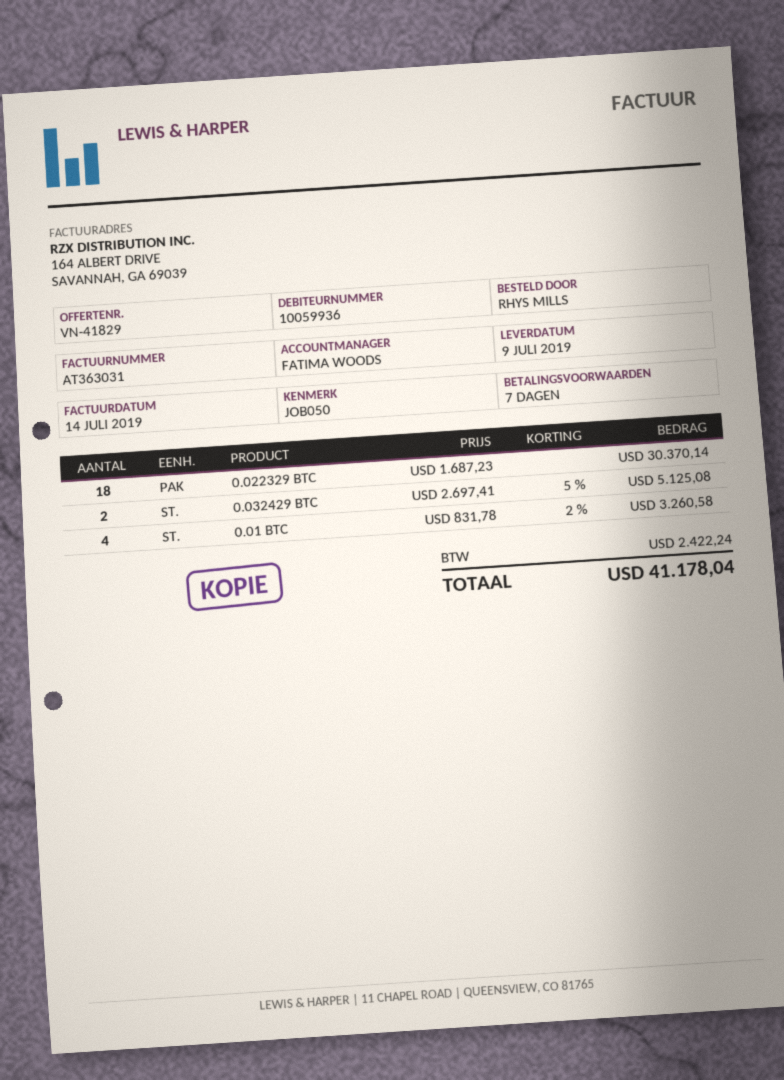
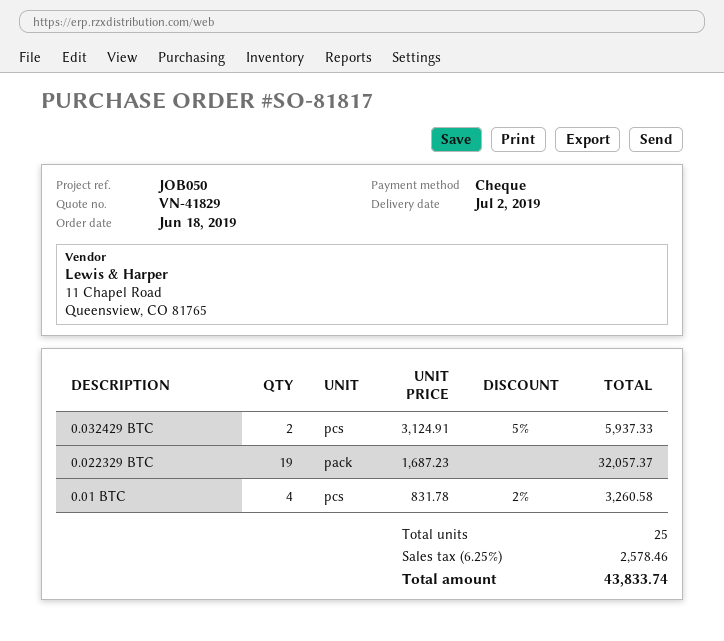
delivery date: 2019-07-09 -> 2019-07-02
0.022329 BTC: 18 x 1687.23 = 30370.14 -> 19 x 1687.23 = 32057.37
0.032429 BTC: 2 x 2697.41 - 5% = 5125.08 -> 2 x 3124.91 - 5% = 5937.33
tax: 2422.24 -> 2578.46
total: 41178.04 -> 43833.74

